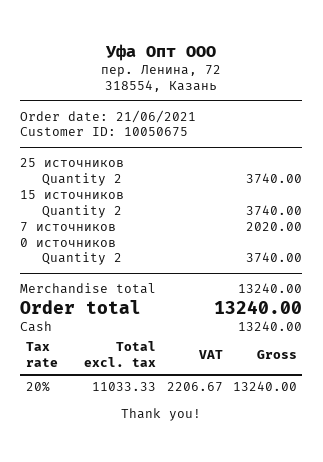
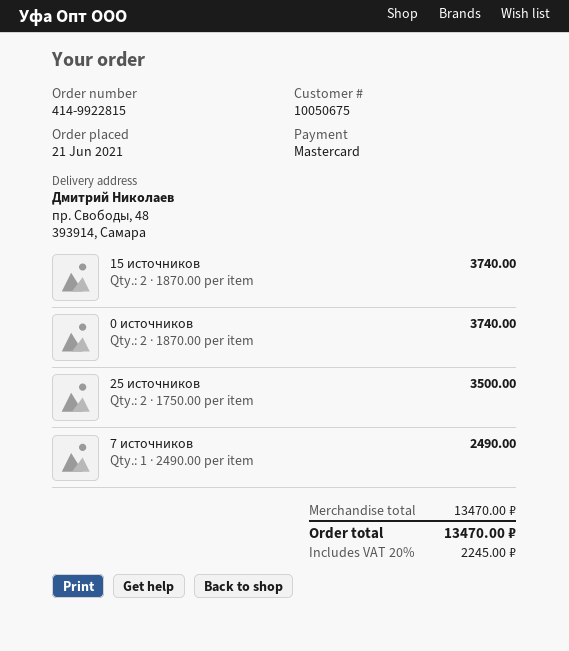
payment method: cash -> Mastercard
25 источников: 2 for 3740.00 -> 2 for 3500.00
7 источников: 1 for 2020.00 -> 1 for 2490.00
subtotal: 13240.00 -> 13470.00
tax: 20% = 2206.67 -> 20% = 2245.00
total: 13240.00 -> 13470.00

